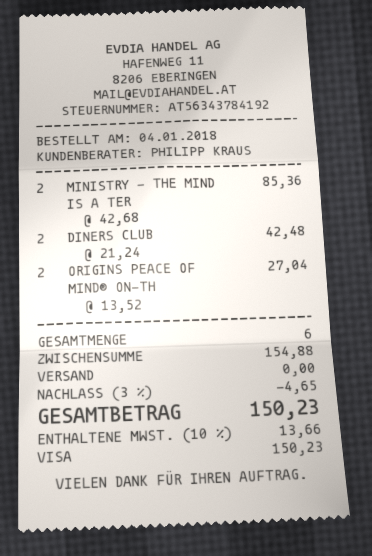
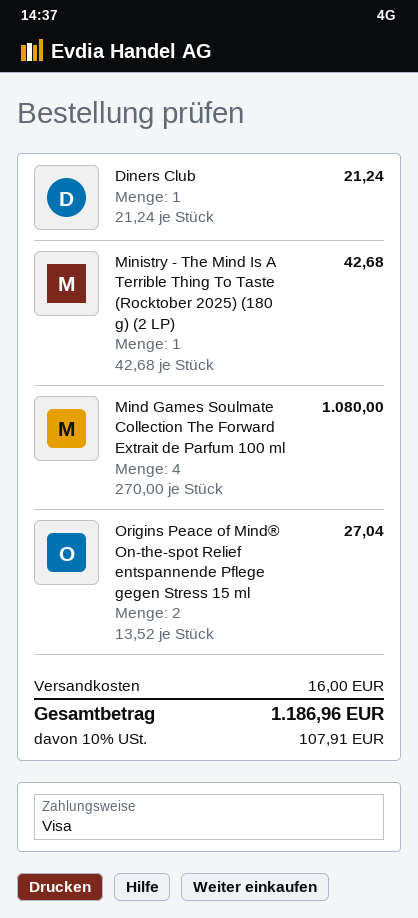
MINISTRY - THE MIND IS A TER: 2 x 42.68 = 85.36 -> 1 x 42.68 = 42.68
DINERS CLUB: 2 x 21.24 = 42.48 -> 1 x 21.24 = 21.24
Mind Games Soulmate Collection The Forward Extrait de Parfum 100 ml: none -> 4 x 270.00 = 1080.00
discount: 3% = 4.65 -> none
shipping: 0.00 -> 16.00
tax: 10% = 13.66 -> 10% = 107.91
total: 150.23 -> 1186.96

